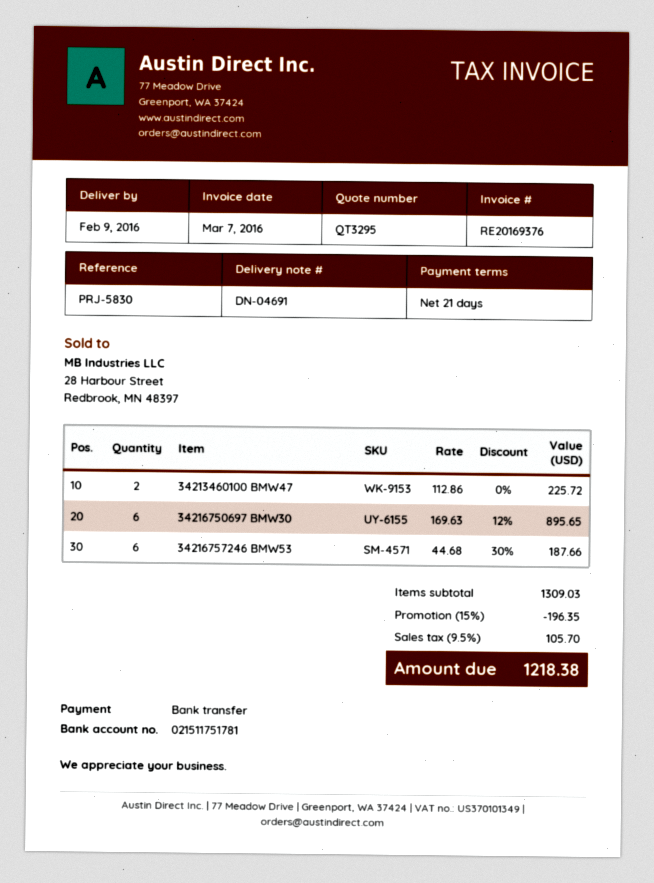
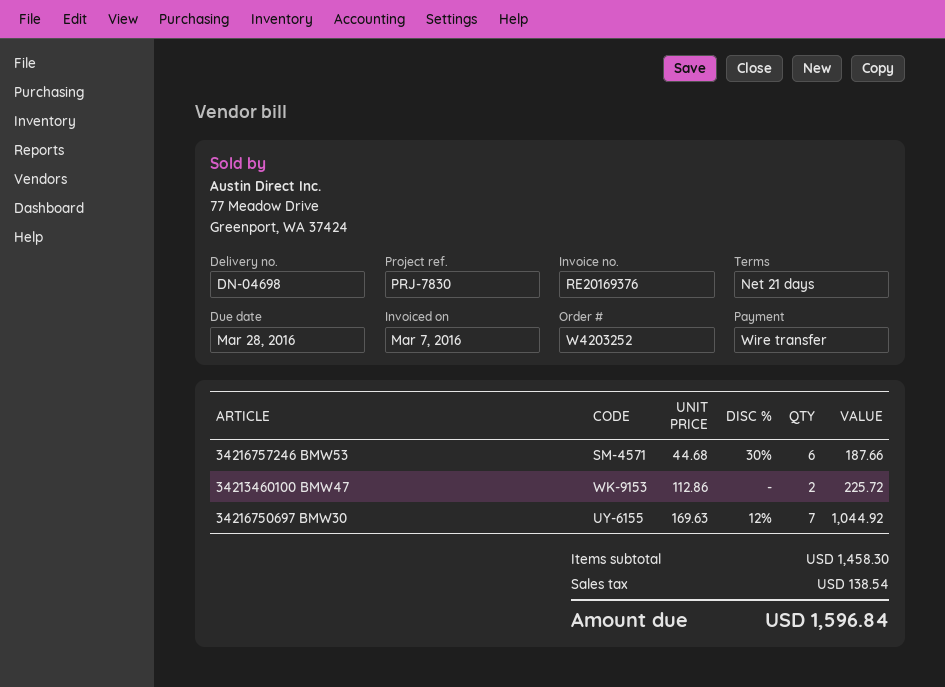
delivery note number: DN-04691 -> DN-04698
reference: PRJ-5830 -> PRJ-7830
34216750697 BMW30: 6 x 169.63 - 12% = 895.65 -> 7 x 169.63 - 12% = 1044.92
subtotal: 1309.03 -> 1458.30
discount: 15% = 196.35 -> none
tax: 105.70 -> 138.54
total: 1218.38 -> 1596.84

